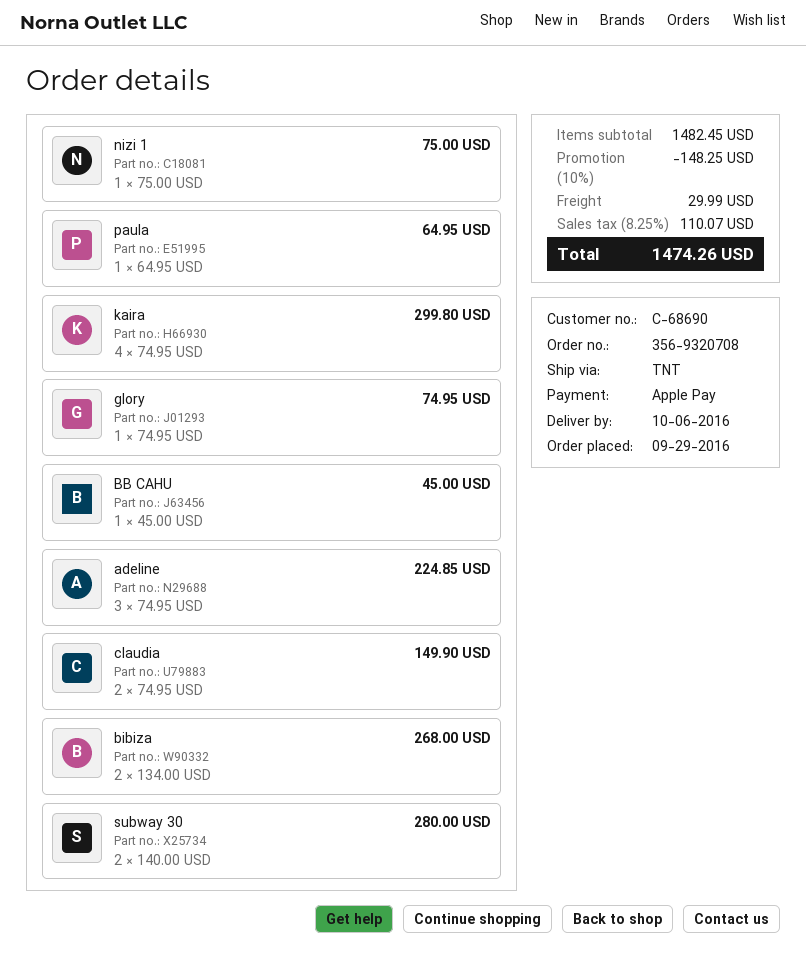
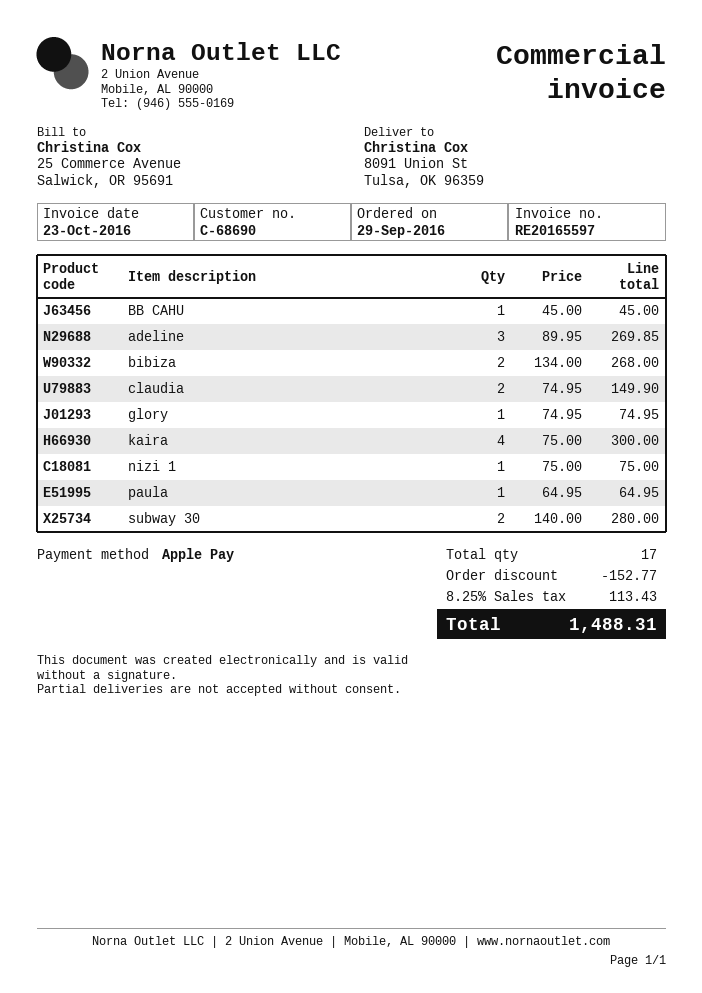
kaira: 4 x 74.95 = 299.80 -> 4 x 75.00 = 300.00
adeline: 3 x 74.95 = 224.85 -> 3 x 89.95 = 269.85
discount: 148.25 -> 152.77
shipping: 29.99 -> none
tax: 8.25% = 110.07 -> 8.25% = 113.43
total: 1474.26 -> 1488.31

